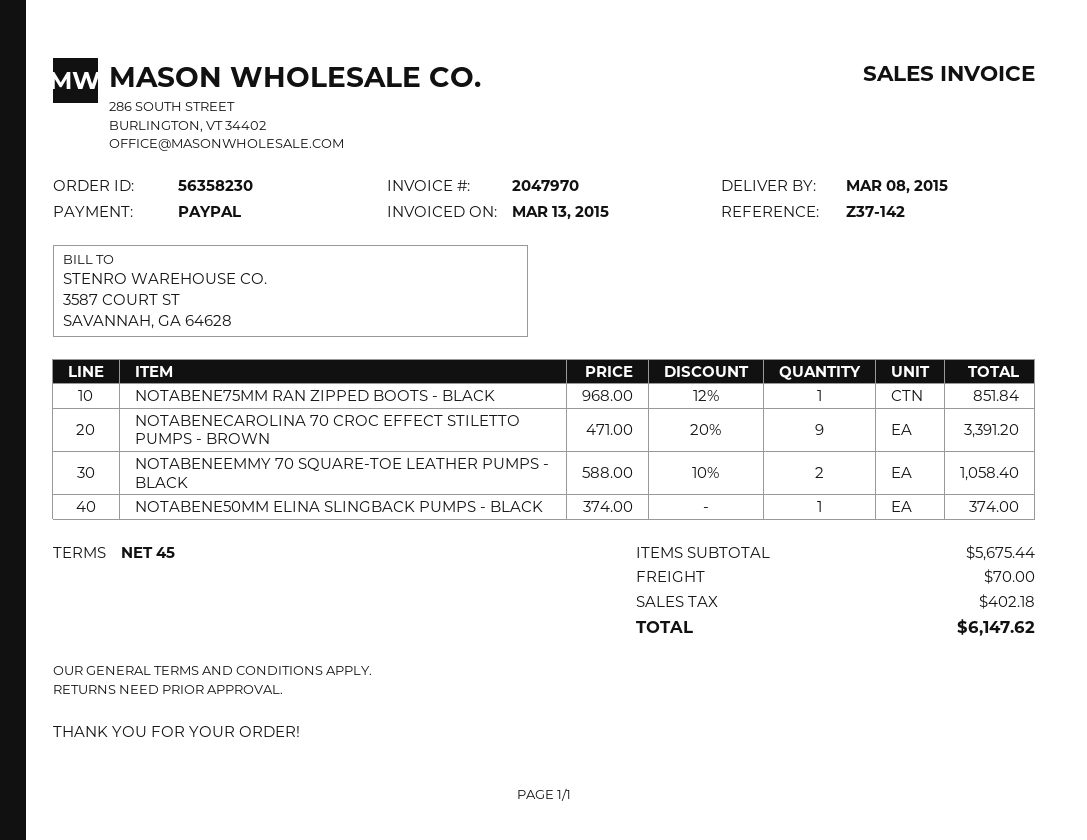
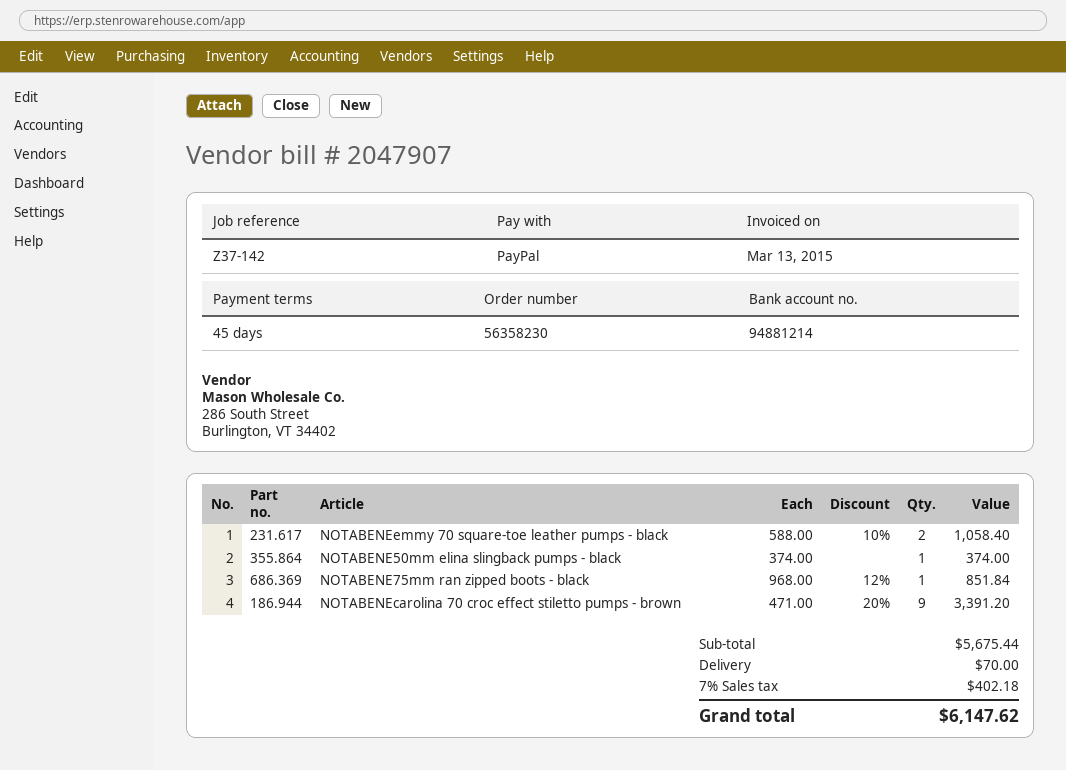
invoice number: 2047970 -> 2047907

